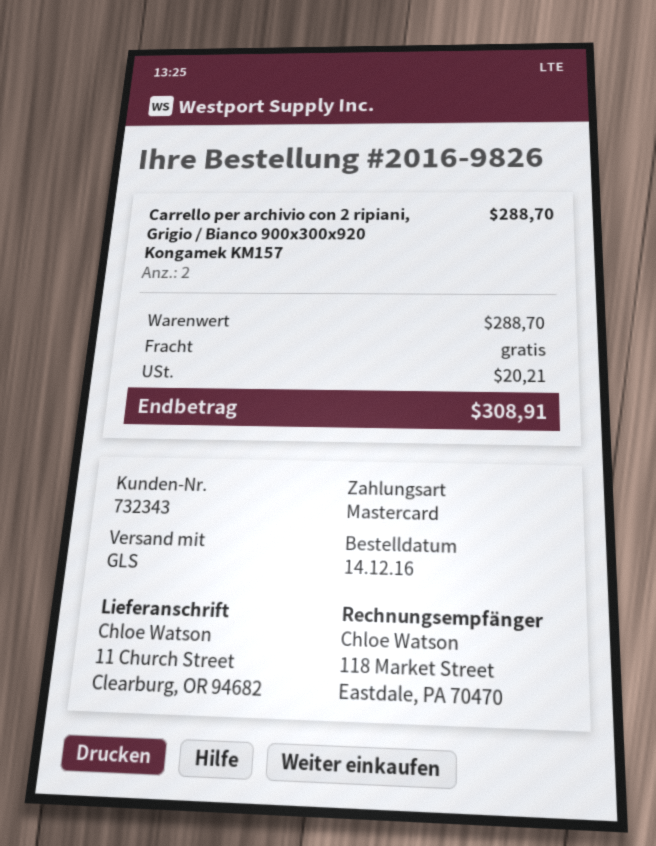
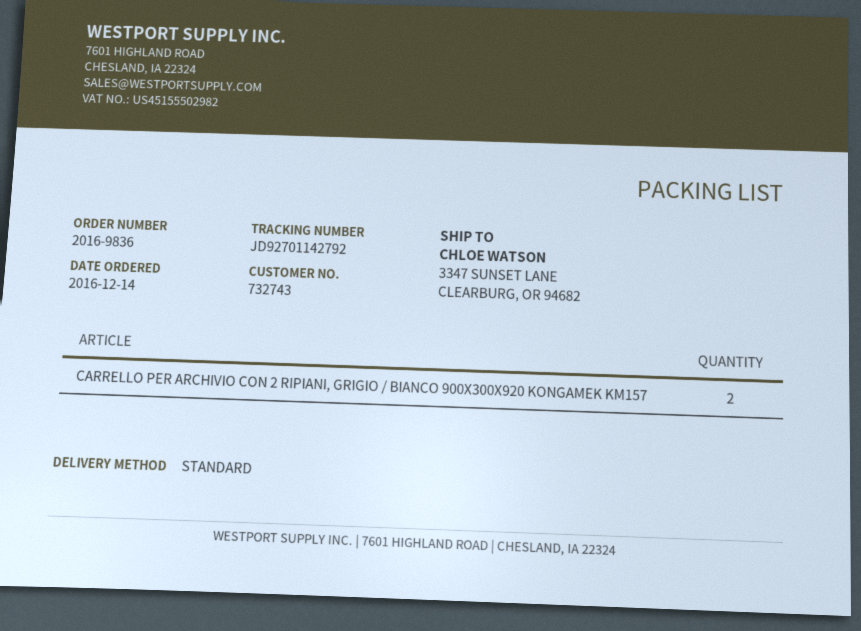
order number: 2016-9826 -> 2016-9836
customer number: 732343 -> 732743
shipping method: GLS -> standard
ship to: 11 Church Street, Clearburg, OR 94682 -> 3347 SUNSET LANE, CLEARBURG, OR 94682

